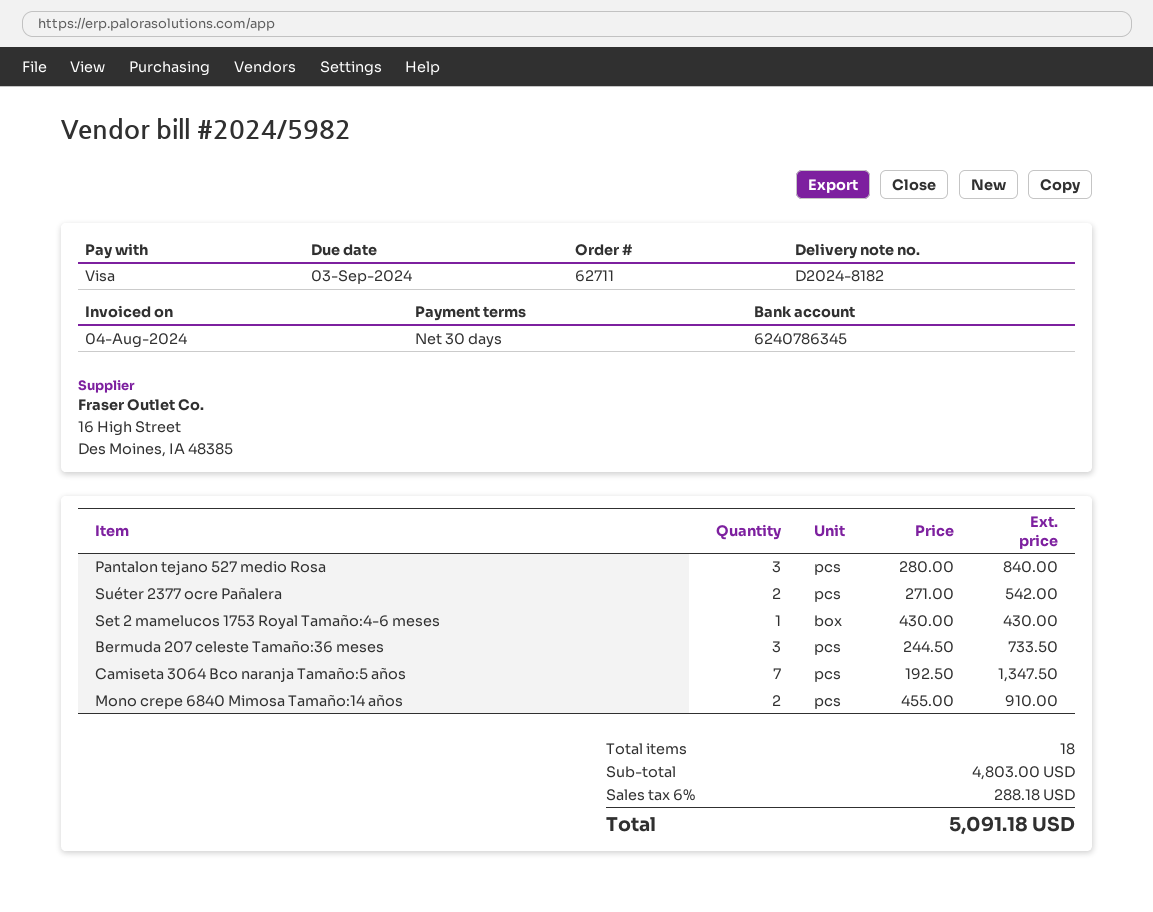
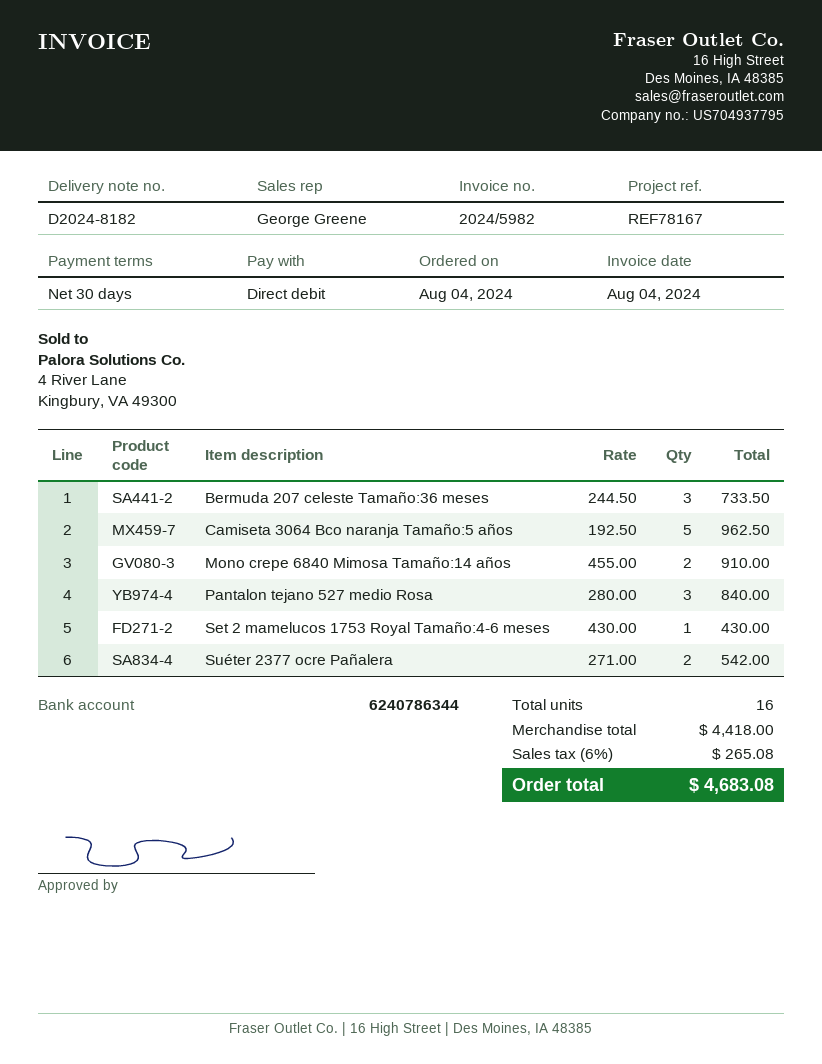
payment method: Visa -> direct debit
bank account: 6240786345 -> 6240786344
Camiseta 3064 Bco naranja Tamaño:5 años: 7 x 192.50 = 1347.50 -> 5 x 192.50 = 962.50
total quantity: 18 -> 16
subtotal: 4803.00 -> 4418.00
tax: 6% = 288.18 -> 6% = 265.08
total: 5091.18 -> 4683.08

